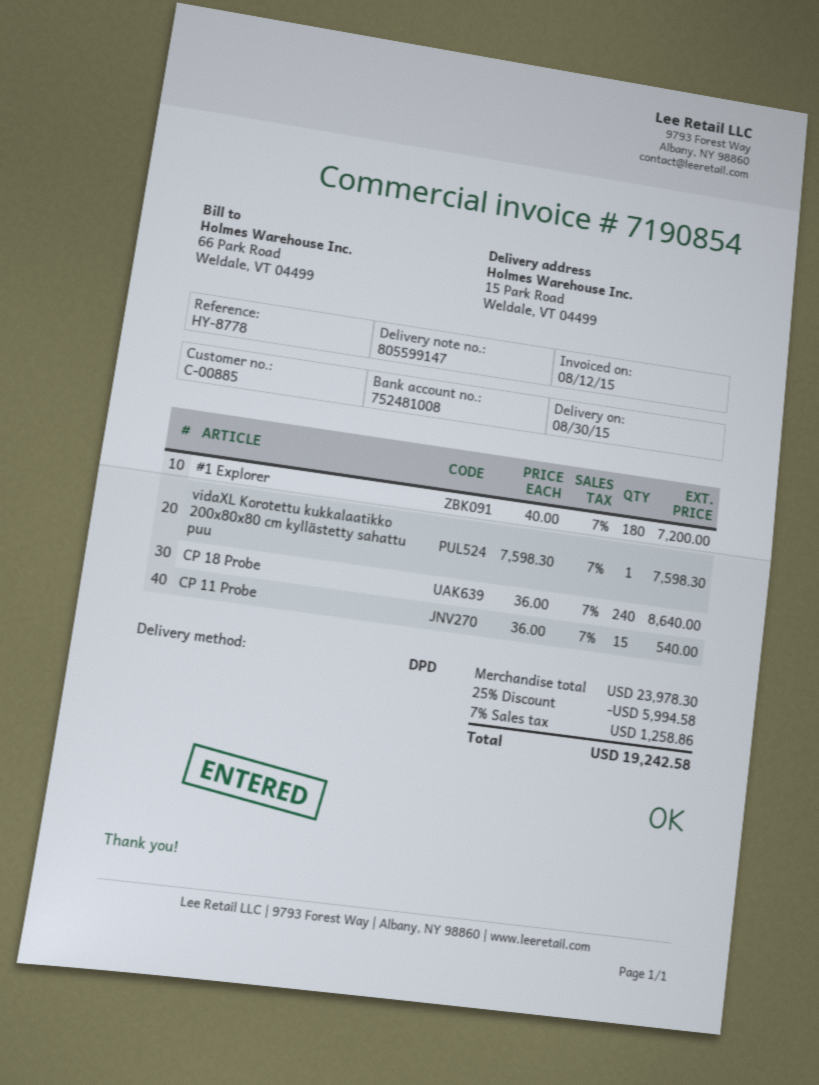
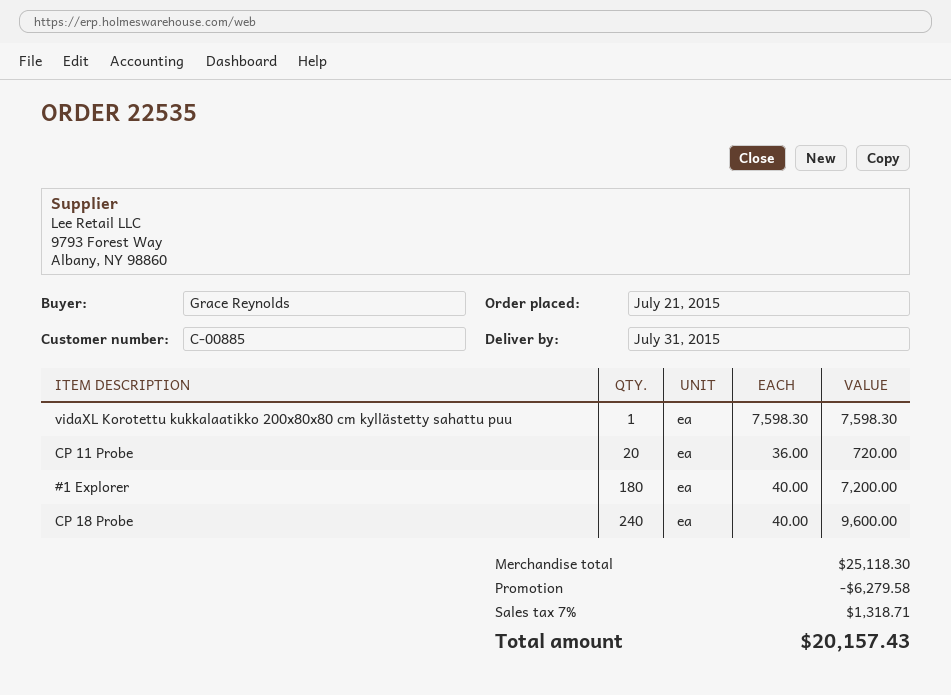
delivery date: 2015-08-30 -> 2015-07-31
CP 18 Probe: 240 x 36.00 = 8640.00 -> 240 x 40.00 = 9600.00
CP 11 Probe: 15 x 36.00 = 540.00 -> 20 x 36.00 = 720.00
subtotal: 23978.30 -> 25118.30
discount: 5994.58 -> 6279.58
tax: 7% = 1258.86 -> 7% = 1318.71
total: 19242.58 -> 20157.43

